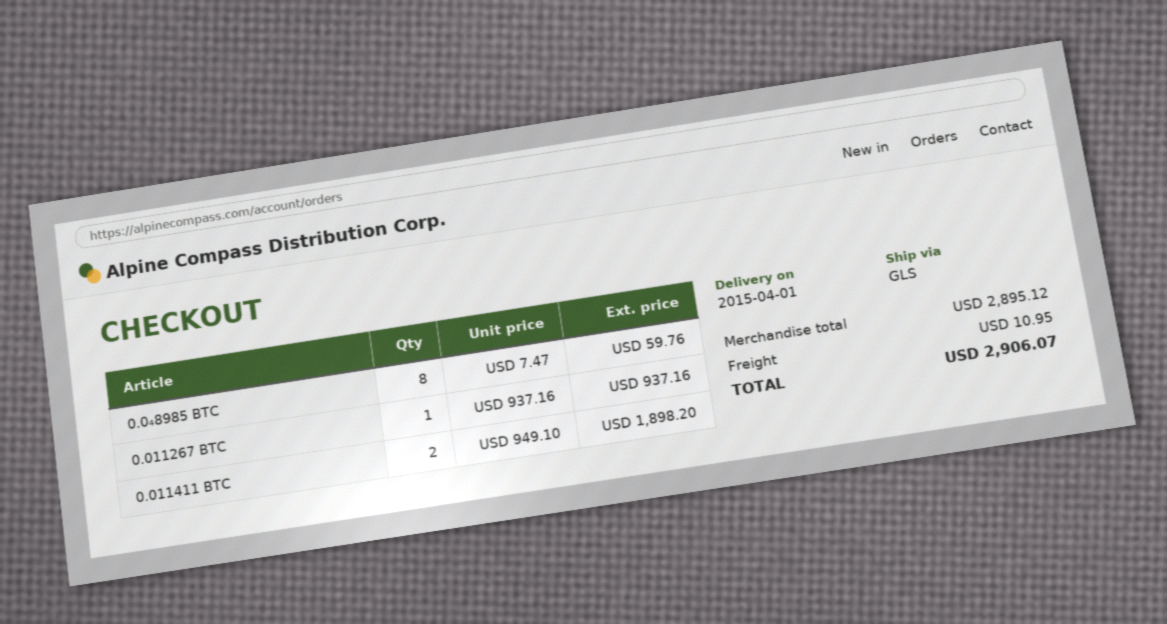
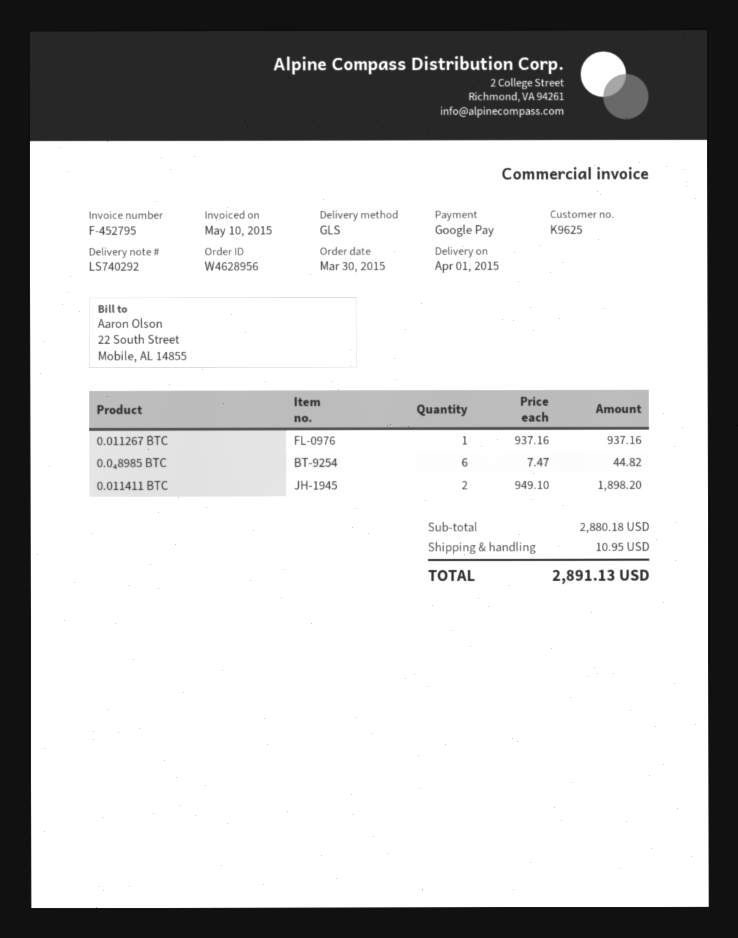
0.0₄8985 BTC: 8 x 7.47 = 59.76 -> 6 x 7.47 = 44.82
subtotal: 2895.12 -> 2880.18
total: 2906.07 -> 2891.13

